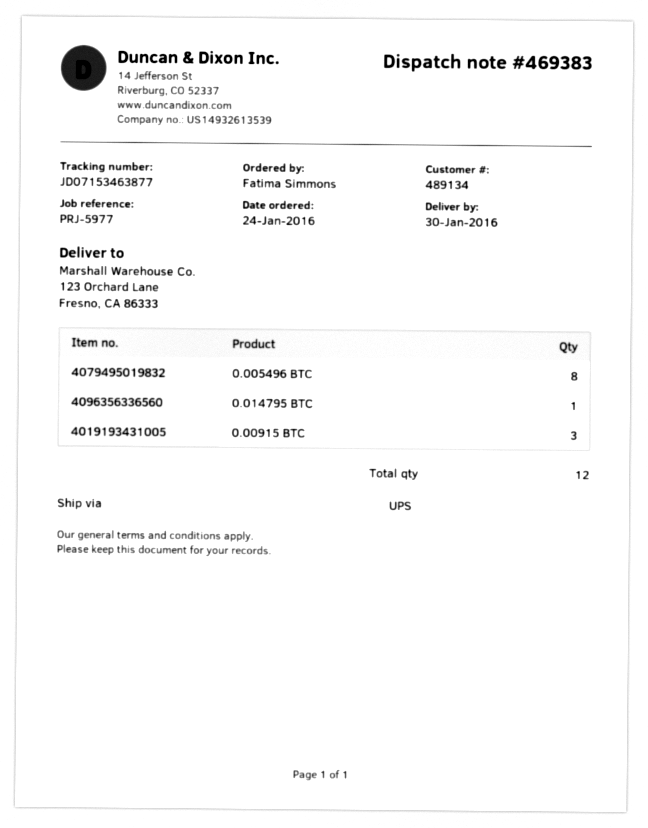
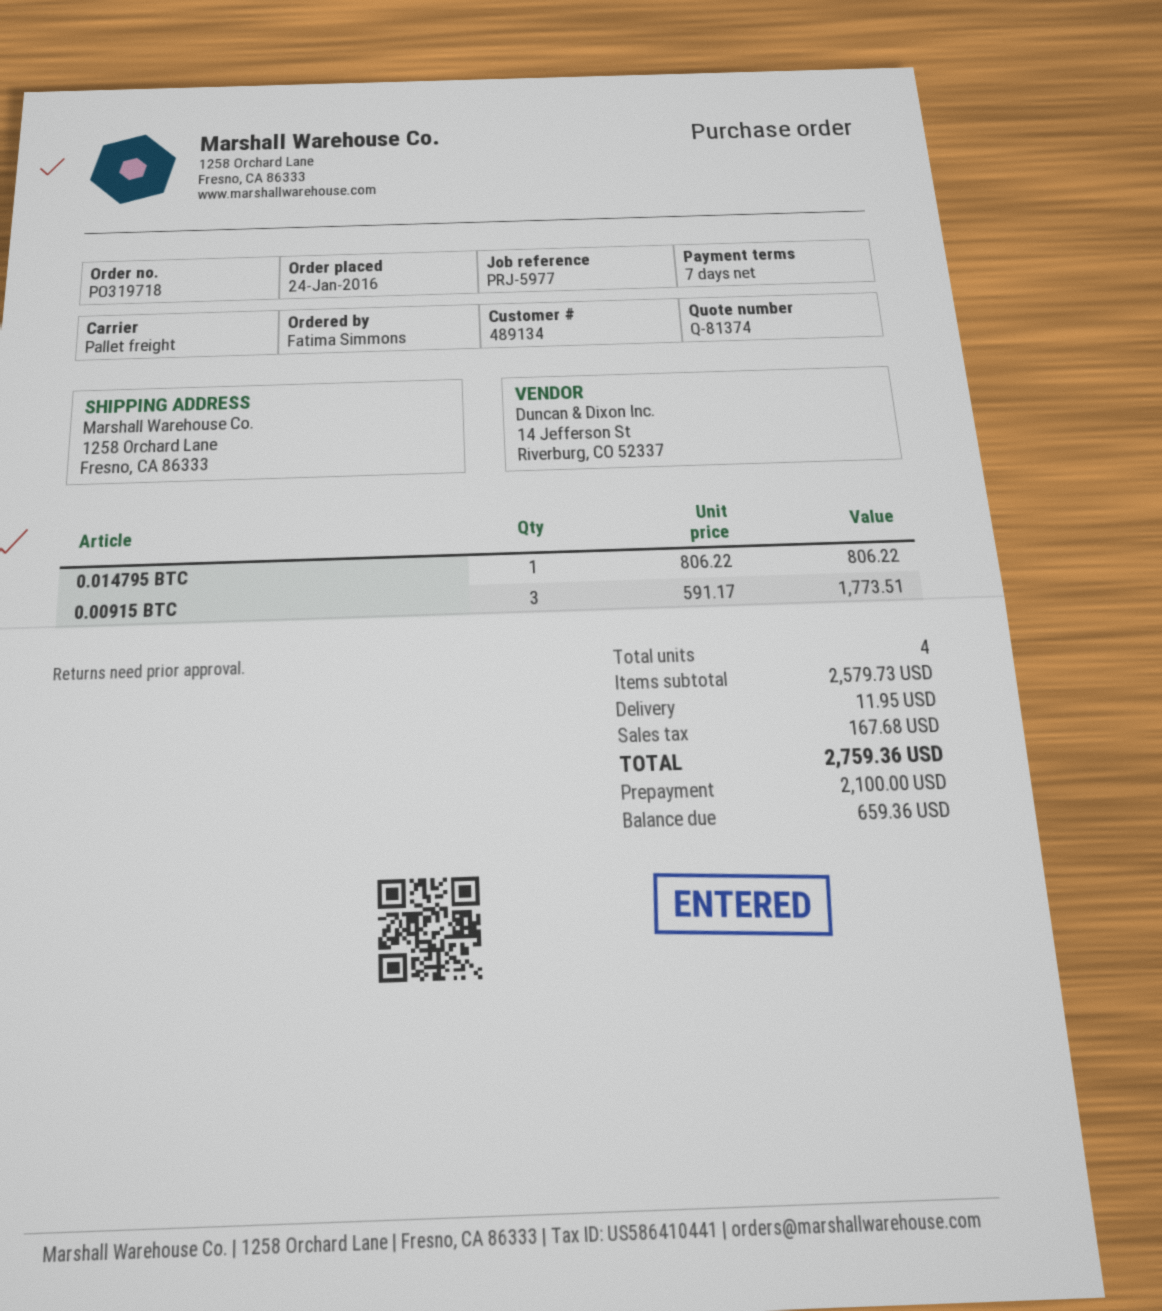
shipping method: UPS -> pallet freight
ship to: 123 Orchard Lane, Fresno, CA 86333 -> 1258 Orchard Lane, Fresno, CA 86333
0.005496 BTC: 8 -> none
total quantity: 12 -> 4

